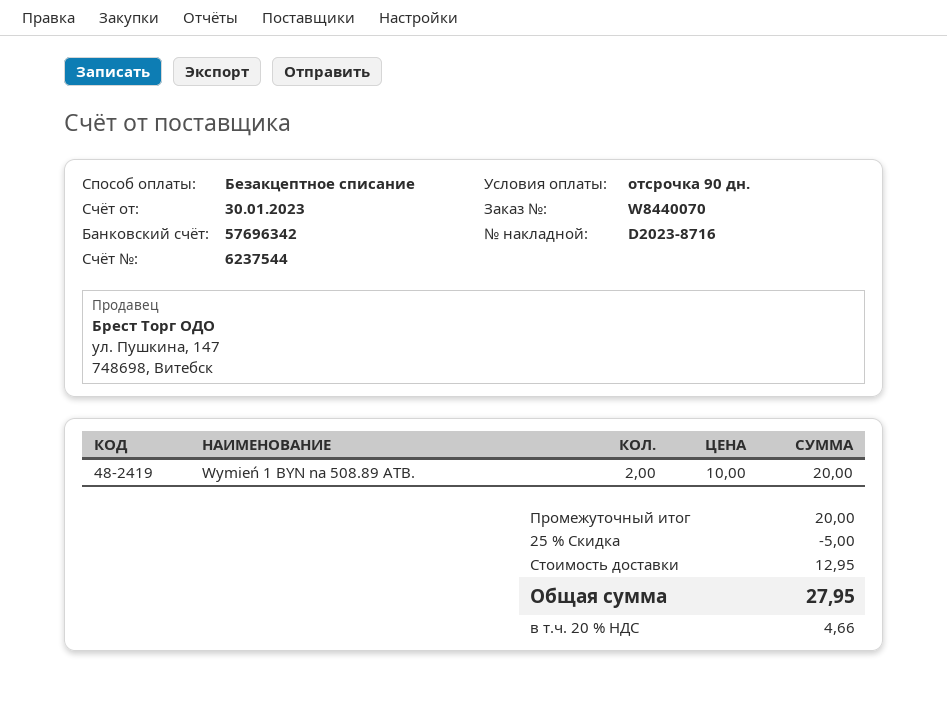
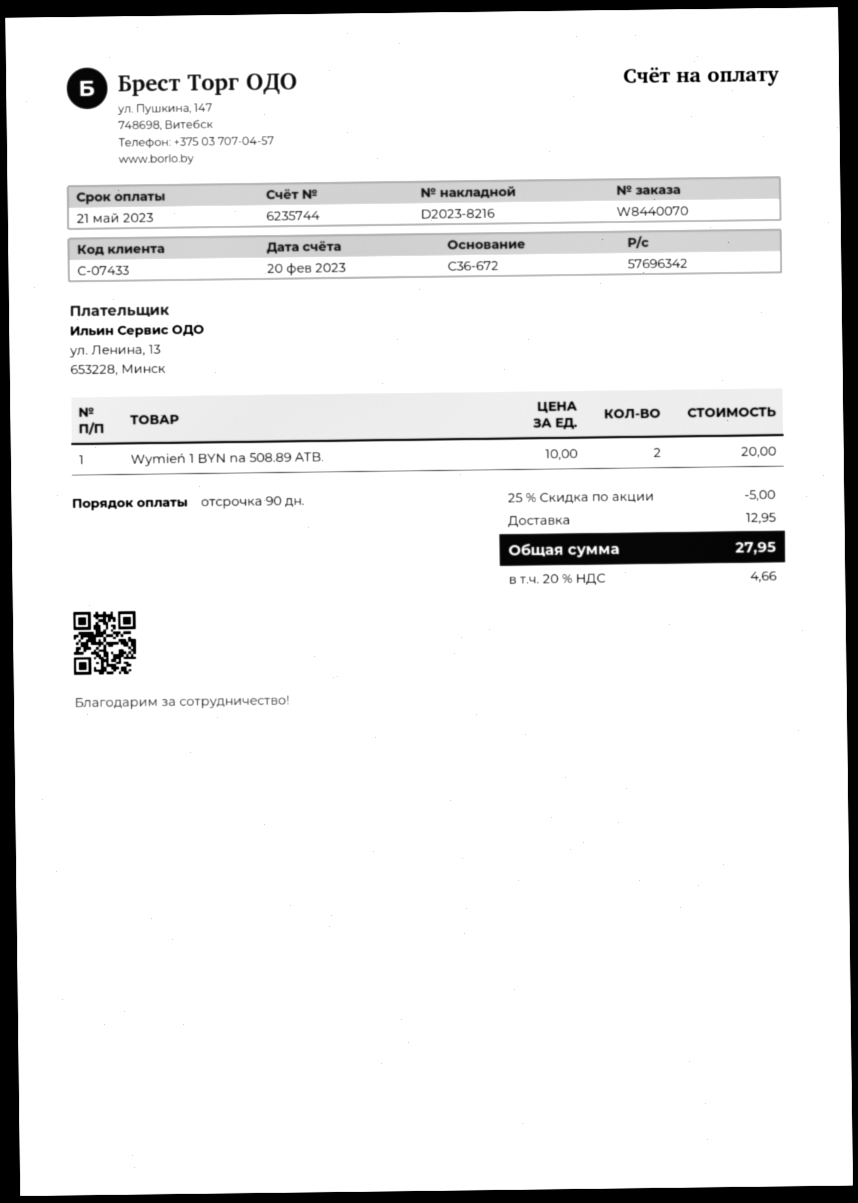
delivery note number: D2023-8716 -> D2023-8216
invoice number: 6237544 -> 6235744
invoice date: 2023-01-30 -> 2023-02-20

